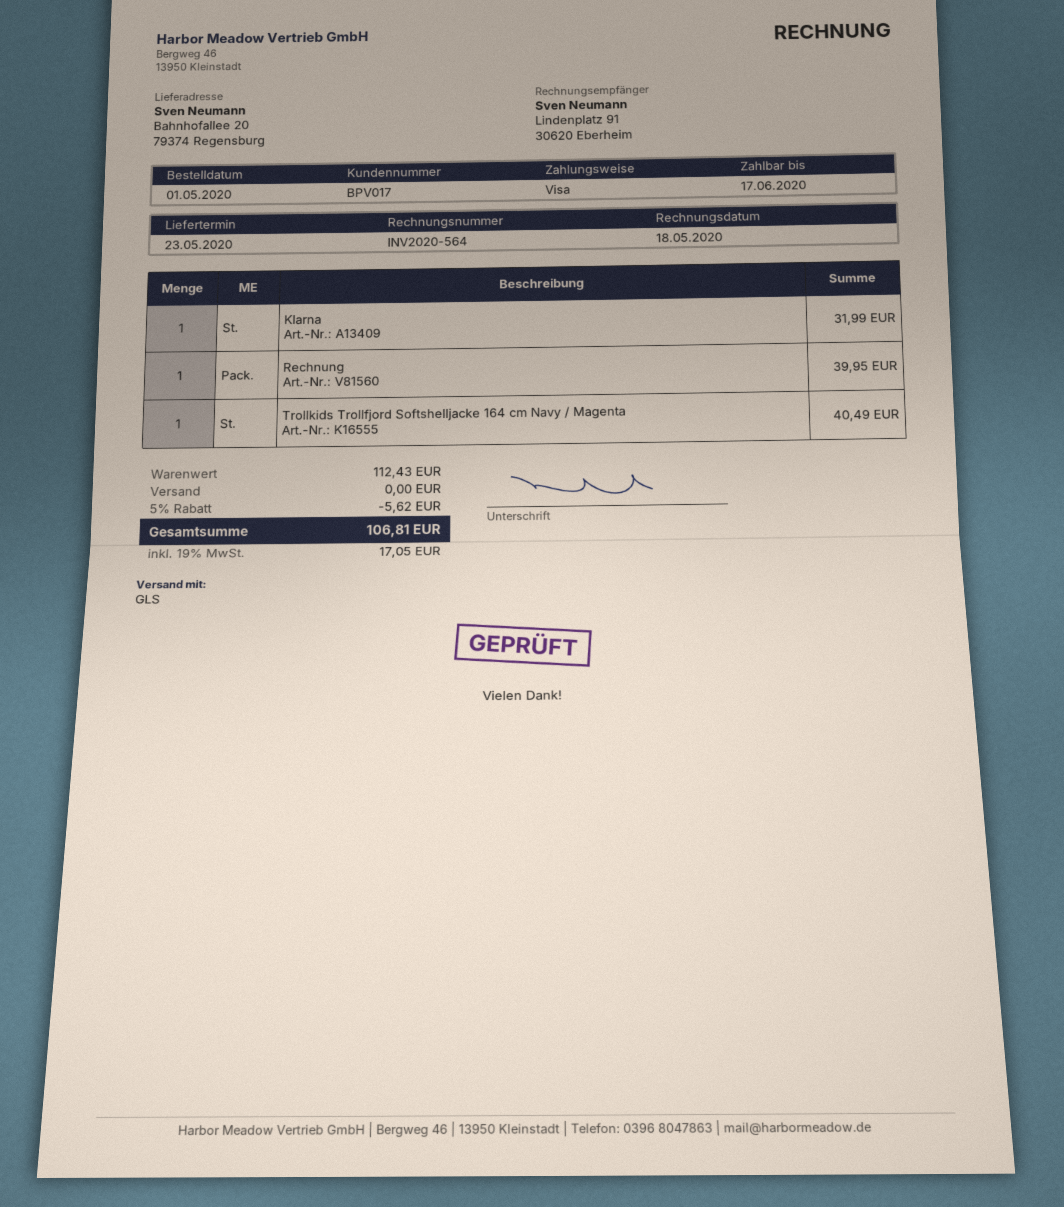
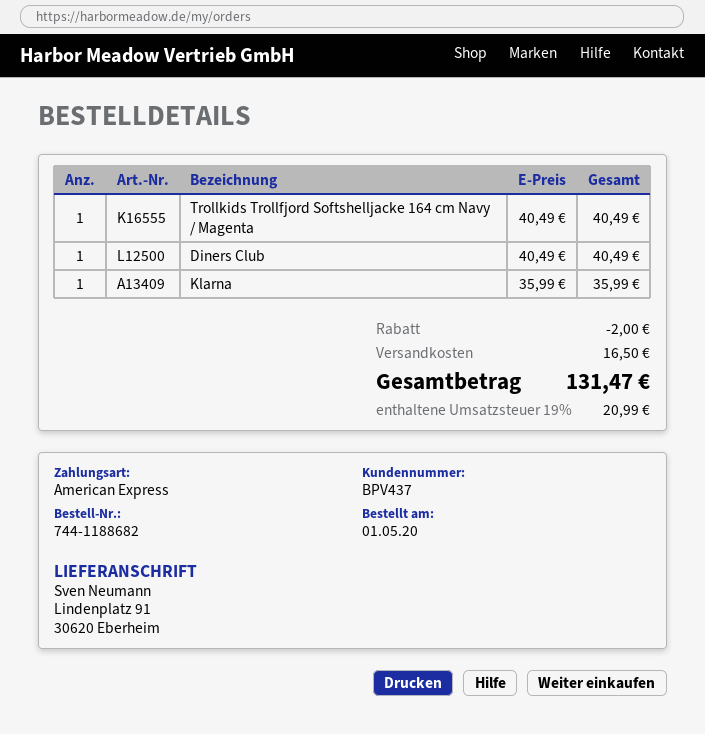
customer number: BPV017 -> BPV437
payment method: Visa -> American Express
ship to: Bahnhofallee 20, 79374 Regensburg -> Lindenplatz 91, 30620 Eberheim
Klarna: 1 for 31.99 -> 1 for 35.99
Rechnung: 1 for 39.95 -> none
Diners Club: none -> 1 for 40.49
discount: 5.62 -> 2.00
shipping: 0.00 -> 16.50
tax: 19% = 17.05 -> 19% = 20.99
total: 106.81 -> 131.47

